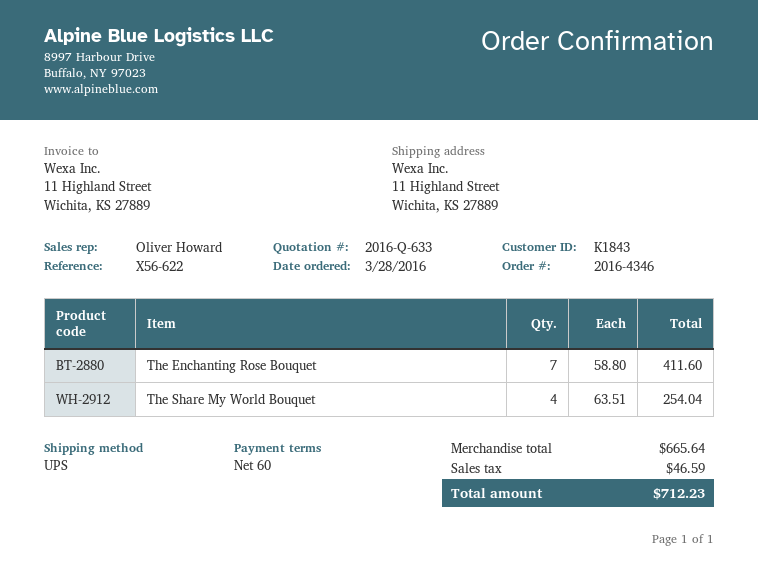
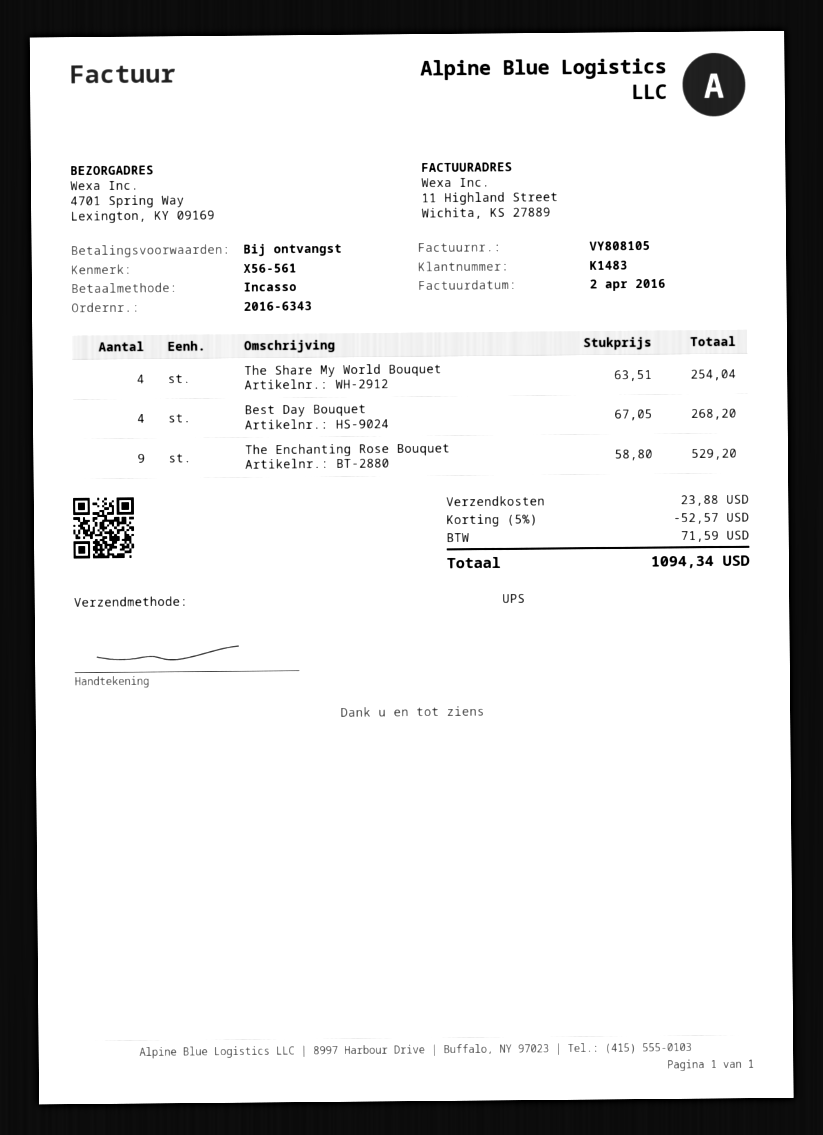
order number: 2016-4346 -> 2016-6343
payment terms: 60 days -> on receipt
customer number: K1843 -> K1483
reference: X56-622 -> X56-561
ship to: 11 Highland Street, Wichita, KS 27889 -> 4701 Spring Way, Lexington, KY 09169
The Enchanting Rose Bouquet: 7 x 58.80 = 411.60 -> 9 x 58.80 = 529.20
Best Day Bouquet: none -> 4 x 67.05 = 268.20
discount: none -> 5% = 52.57
shipping: none -> 23.88
tax: 46.59 -> 71.59
total: 712.23 -> 1094.34

